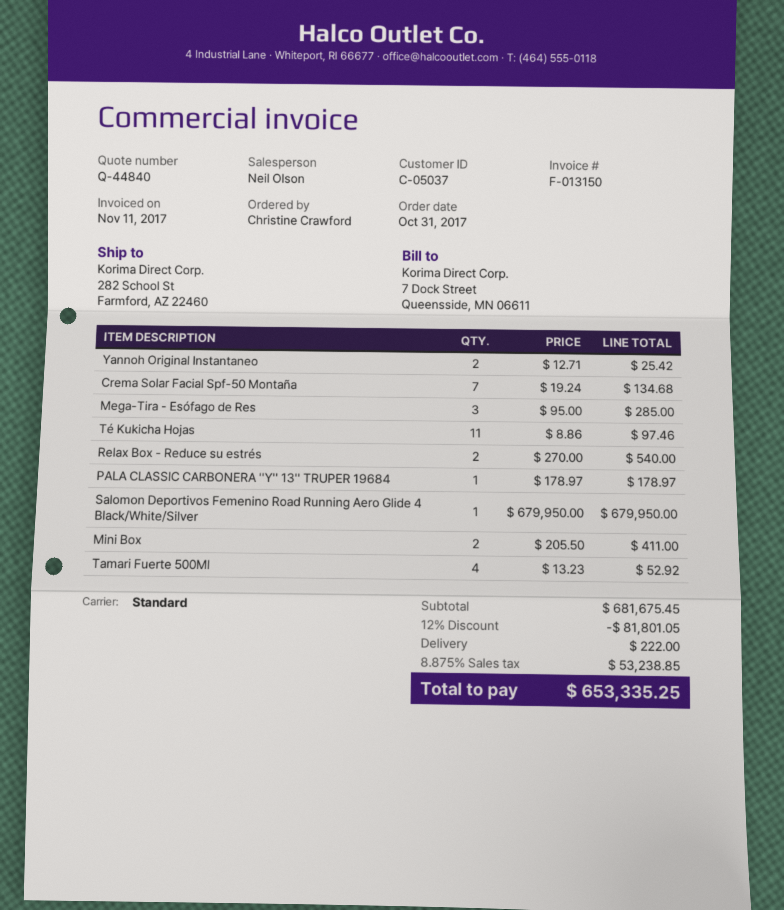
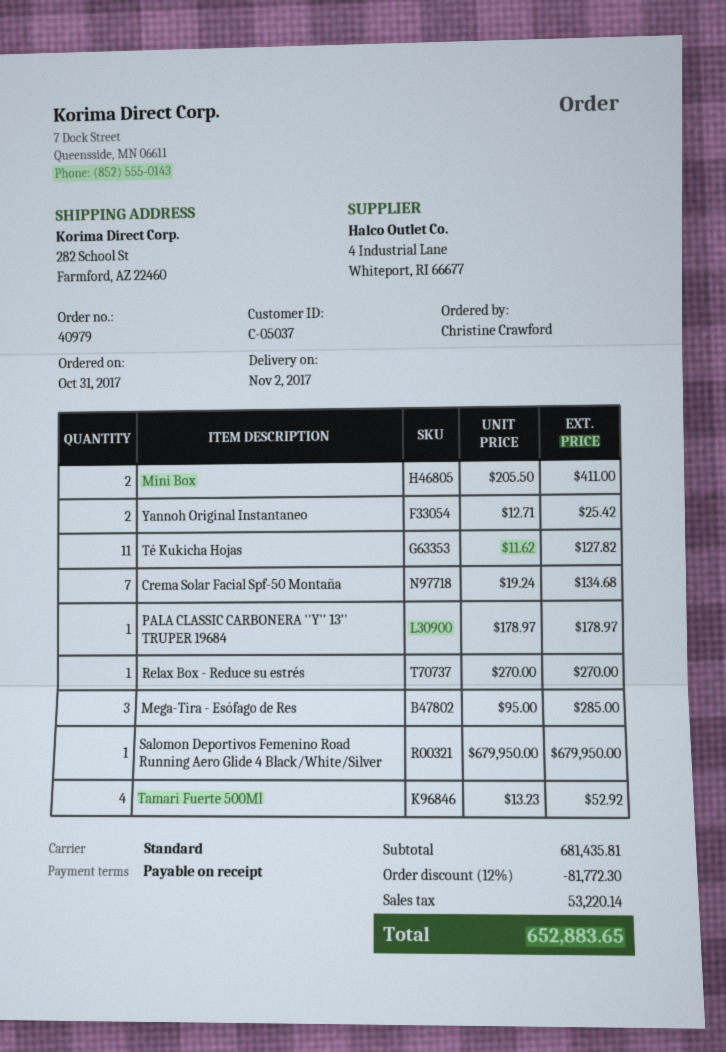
Té Kukicha Hojas: 11 x 8.86 = 97.46 -> 11 x 11.62 = 127.82
Relax Box - Reduce su estrés: 2 x 270.00 = 540.00 -> 1 x 270.00 = 270.00
subtotal: 681675.45 -> 681435.81
discount: 12% = 81801.05 -> 12% = 81772.30
shipping: 222.00 -> none
tax: 53238.85 -> 53220.14
total: 653335.25 -> 652883.65

